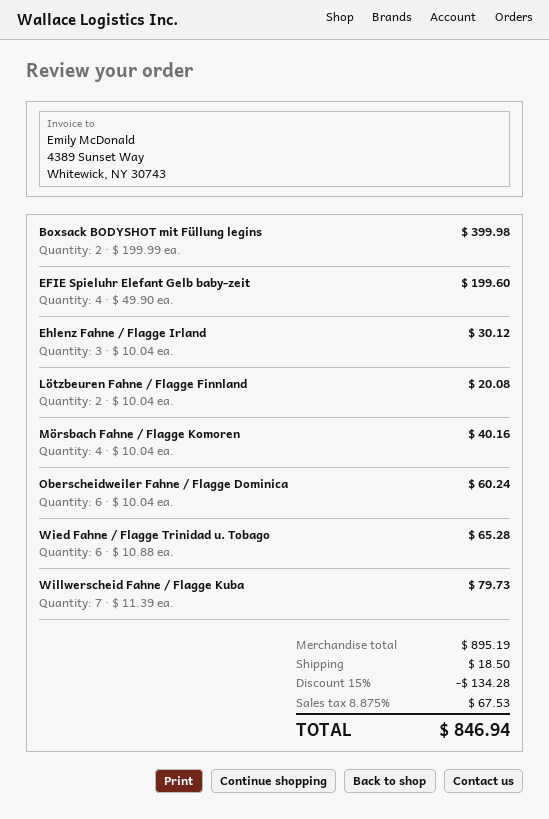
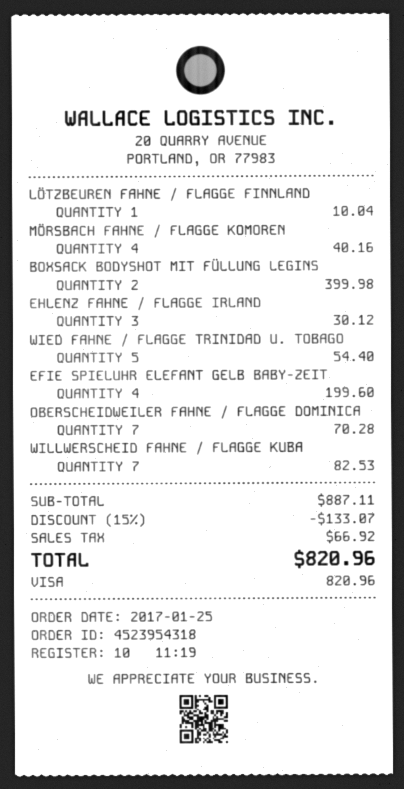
Lötzbeuren Fahne / Flagge Finnland: 2 for 20.08 -> 1 for 10.04
Oberscheidweiler Fahne / Flagge Dominica: 6 for 60.24 -> 7 for 70.28
Wied Fahne / Flagge Trinidad u. Tobago: 6 for 65.28 -> 5 for 54.40
Willwerscheid Fahne / Flagge Kuba: 7 for 79.73 -> 7 for 82.53
subtotal: 895.19 -> 887.11
discount: 15% = 134.28 -> 15% = 133.07
shipping: 18.50 -> none
tax: 67.53 -> 66.92
total: 846.94 -> 820.96

